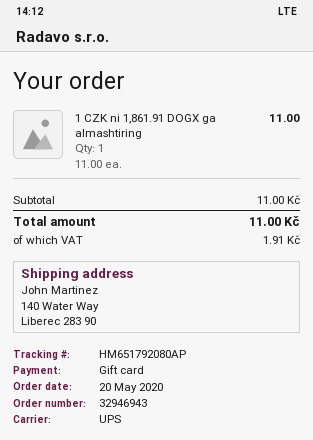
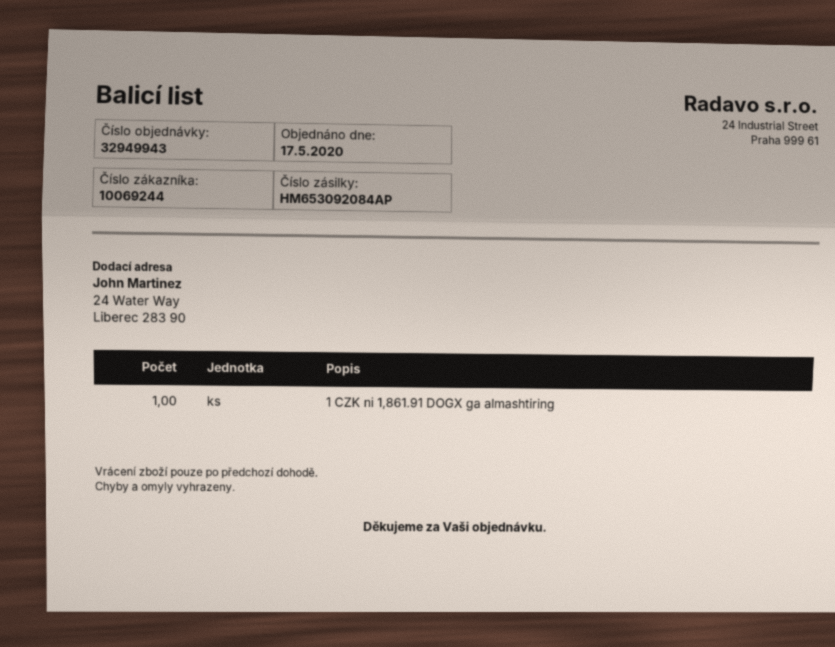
order number: 32946943 -> 32949943
order date: 2020-05-20 -> 2020-05-17
tracking number: HM651792080AP -> HM653092084AP
ship to: 140 Water Way, Liberec 283 90 -> 24 Water Way, Liberec 283 90

